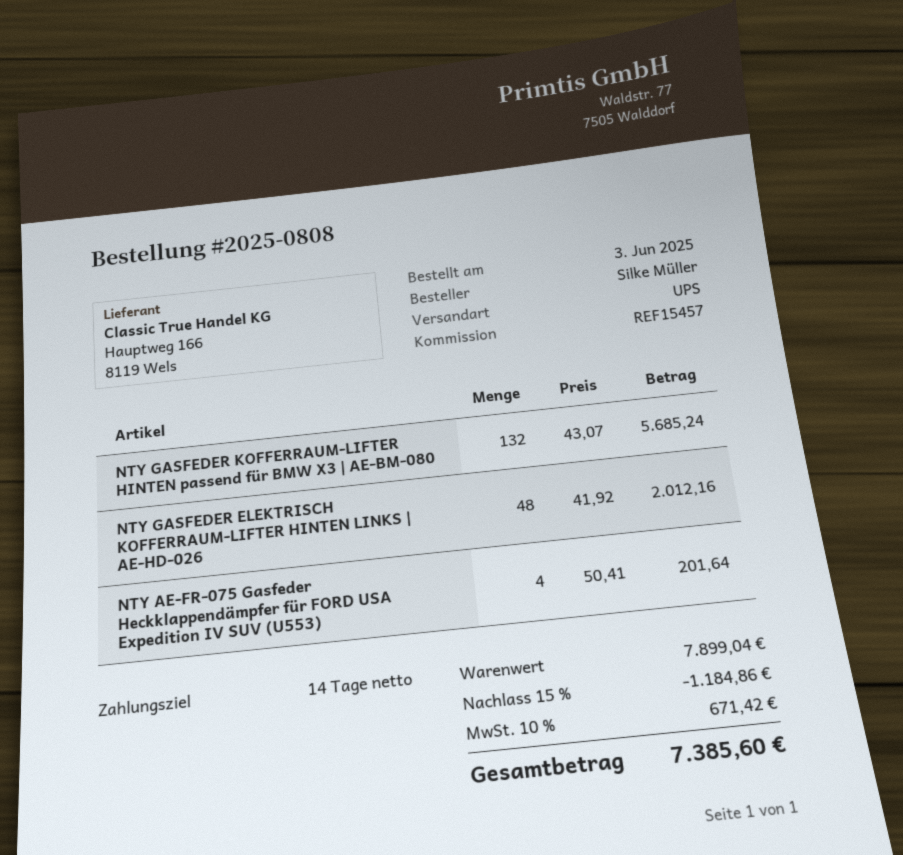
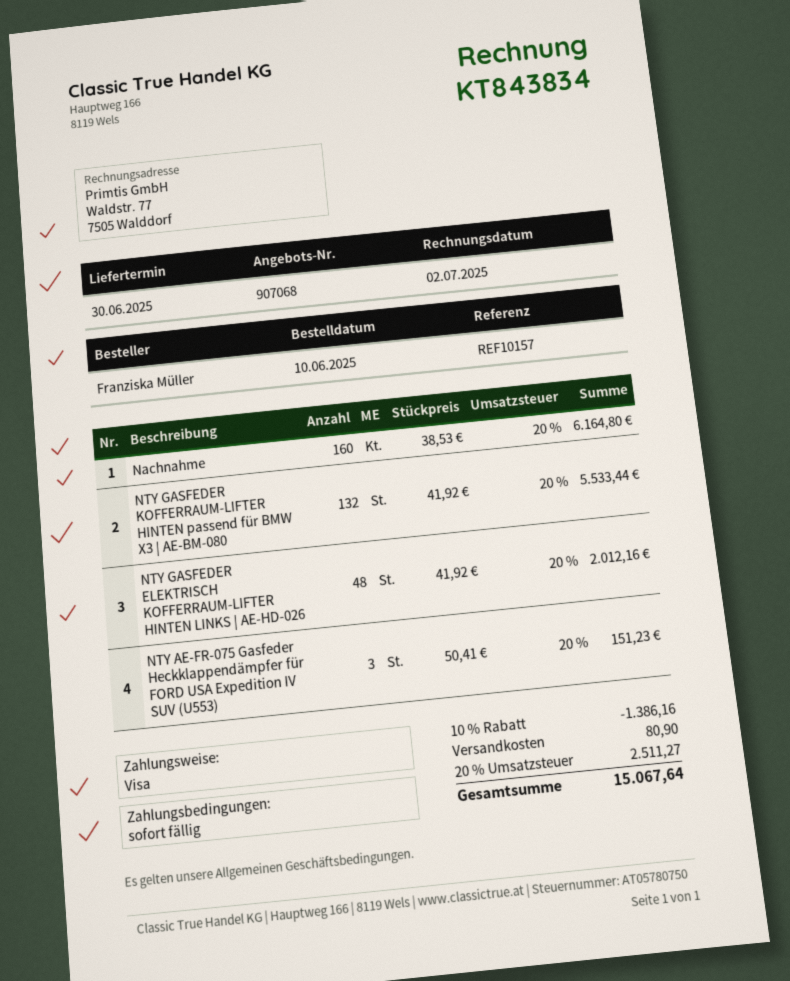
order date: 2025-06-03 -> 2025-06-10
payment terms: 14 days -> on receipt
reference: REF15457 -> REF10157
ordered by: Silke Müller -> Franziska Müller
NTY GASFEDER KOFFERRAUM-LIFTER HINTEN passend für BMW X3 | AE-BM-080: 132 x 43.07 = 5685.24 -> 132 x 41.92 = 5533.44
NTY AE-FR-075 Gasfeder Heckklappendämpfer für FORD USA Expedition IV SUV (U553): 4 x 50.41 = 201.64 -> 3 x 50.41 = 151.23
Nachnahme: none -> 160 x 38.53 = 6164.80
discount: 15% = 1184.86 -> 10% = 1386.16
shipping: none -> 80.90
tax: 10% = 671.42 -> 20% = 2511.27
total: 7385.60 -> 15067.64

